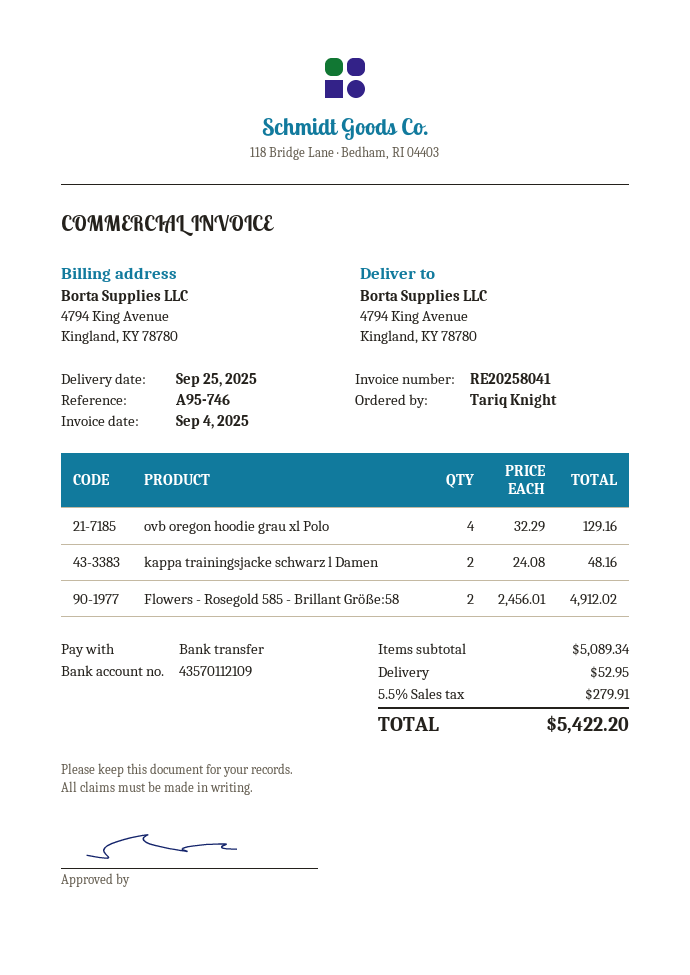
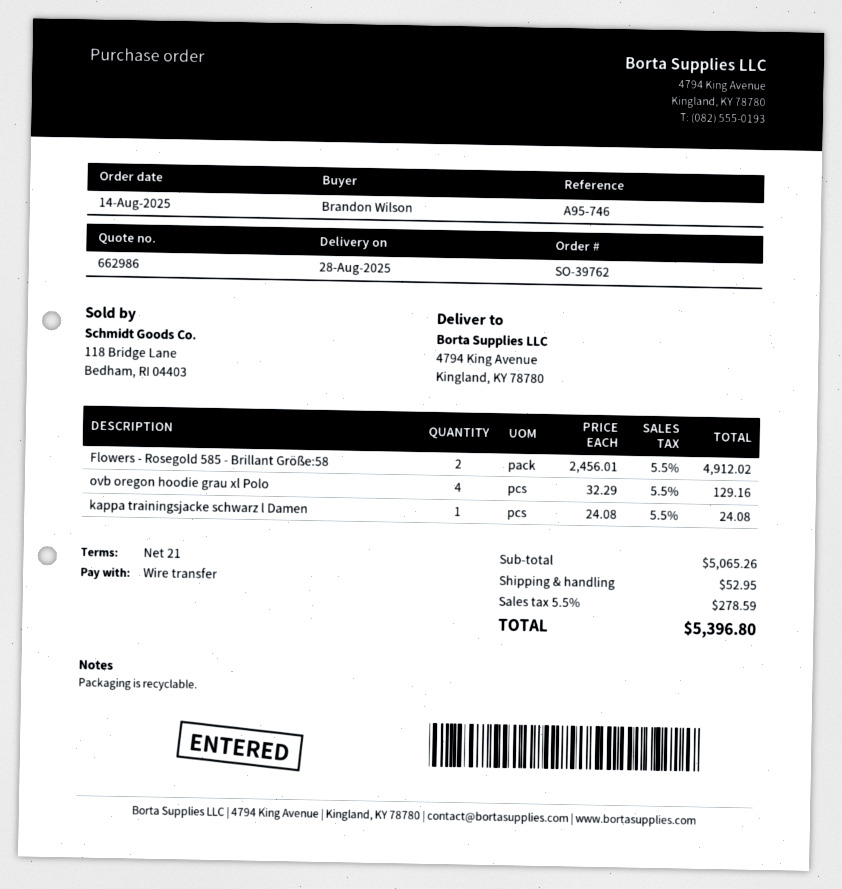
delivery date: 2025-09-25 -> 2025-08-28
ordered by: Tariq Knight -> Brandon Wilson
kappa trainingsjacke schwarz l Damen: 2 x 24.08 = 48.16 -> 1 x 24.08 = 24.08
subtotal: 5089.34 -> 5065.26
tax: 5.5% = 279.91 -> 5.5% = 278.59
total: 5422.20 -> 5396.80

